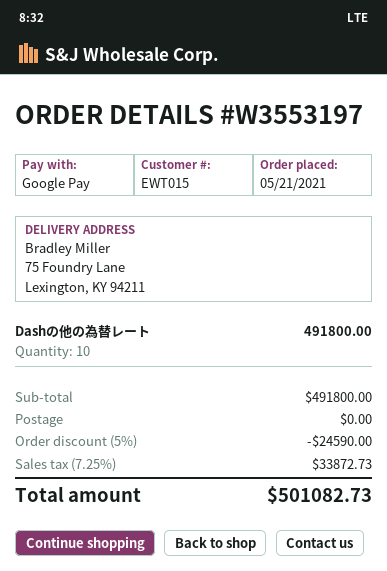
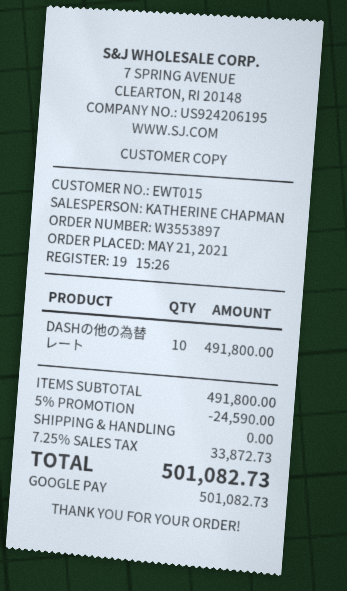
order number: W3553197 -> W3553897

